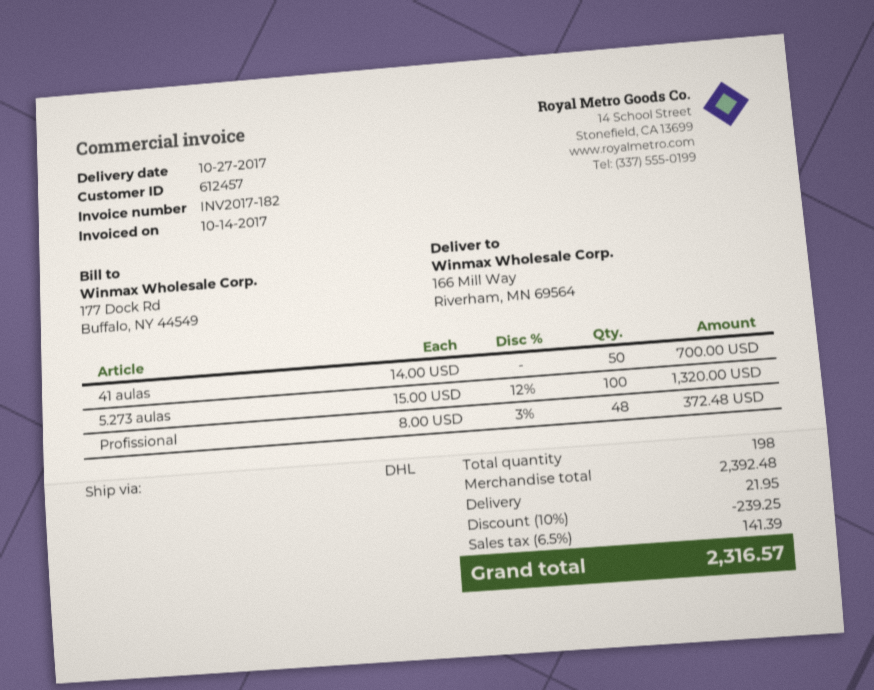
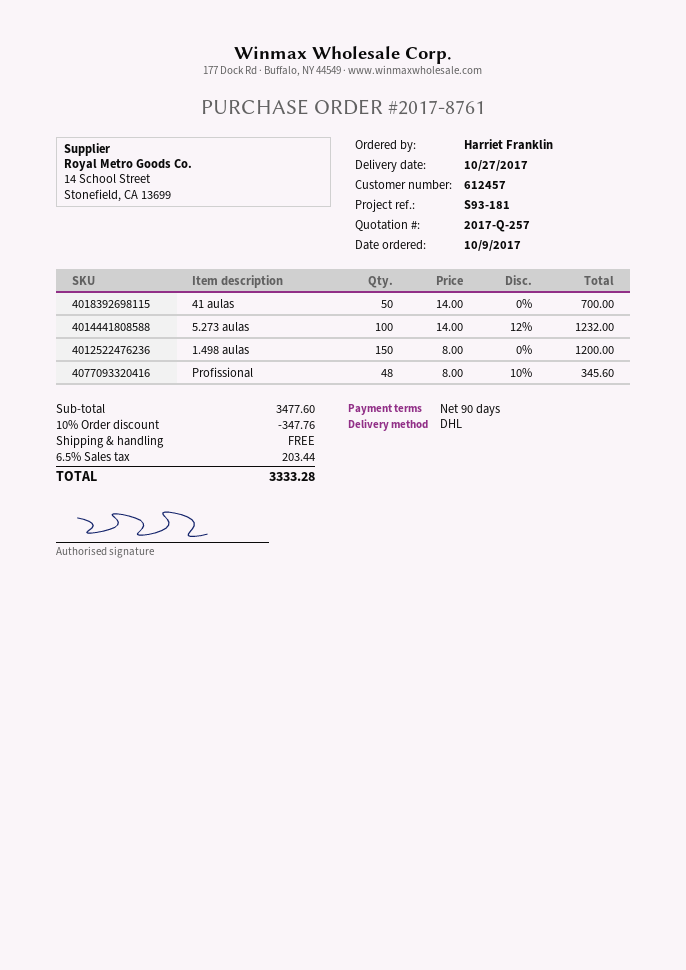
5.273 aulas: 100 x 15.00 - 12% = 1320.00 -> 100 x 14.00 - 12% = 1232.00
Profissional: 48 x 8.00 - 3% = 372.48 -> 48 x 8.00 - 10% = 345.60
1.498 aulas: none -> 150 x 8.00 = 1200.00
subtotal: 2392.48 -> 3477.60
discount: 10% = 239.25 -> 10% = 347.76
shipping: 21.95 -> 0.00
tax: 6.5% = 141.39 -> 6.5% = 203.44
total: 2316.57 -> 3333.28

